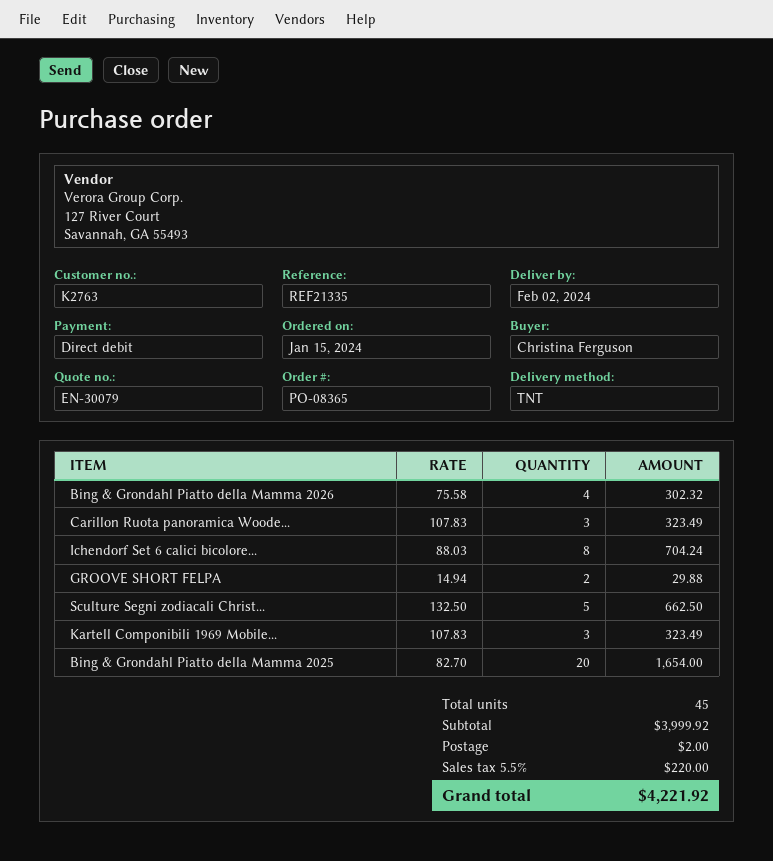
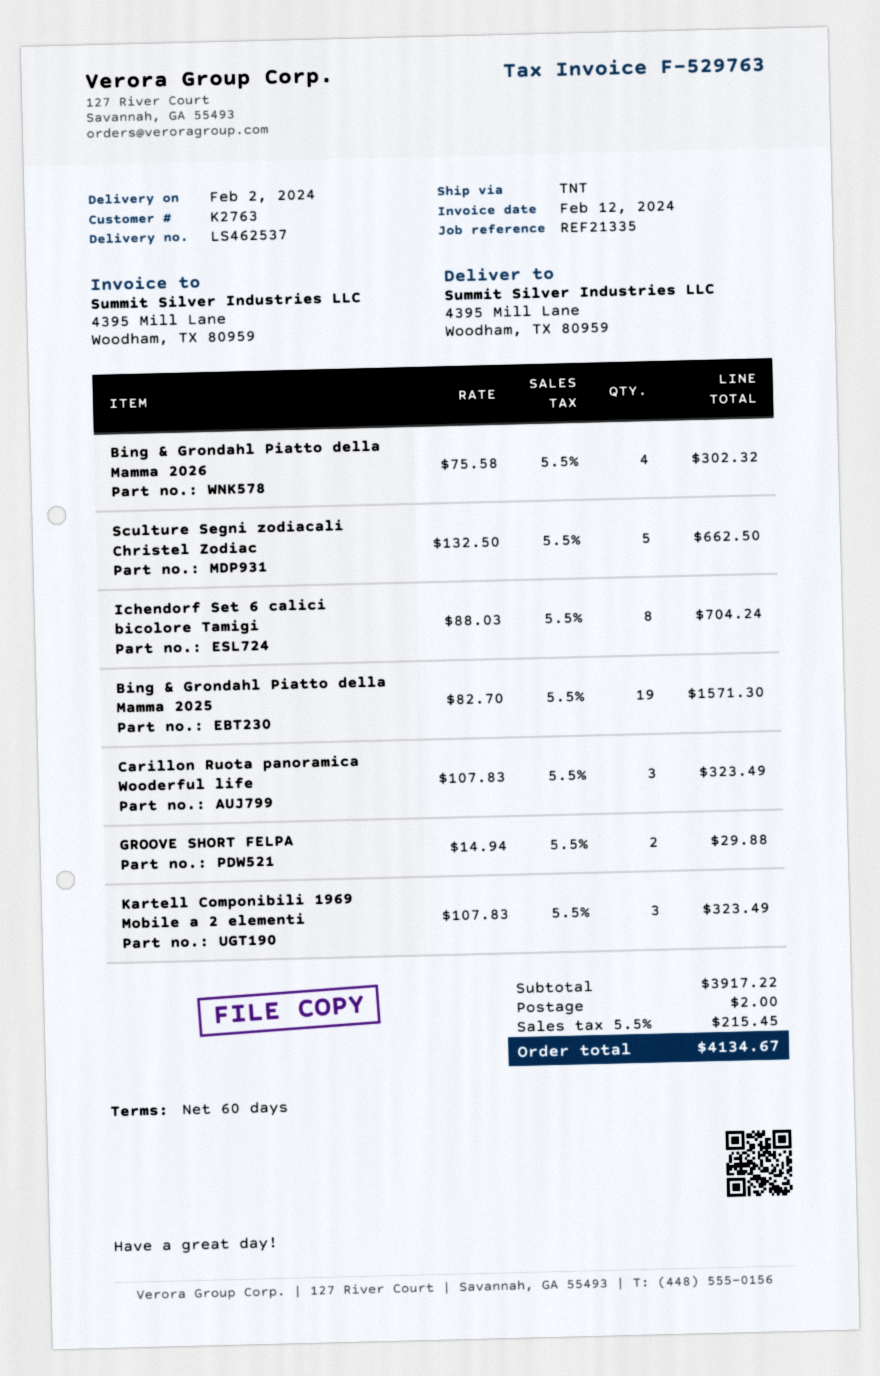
Bing & Grondahl Piatto della Mamma 2025: 20 x 82.70 = 1654.00 -> 19 x 82.70 = 1571.30
subtotal: 3999.92 -> 3917.22
tax: 5.5% = 220.00 -> 5.5% = 215.45
total: 4221.92 -> 4134.67

